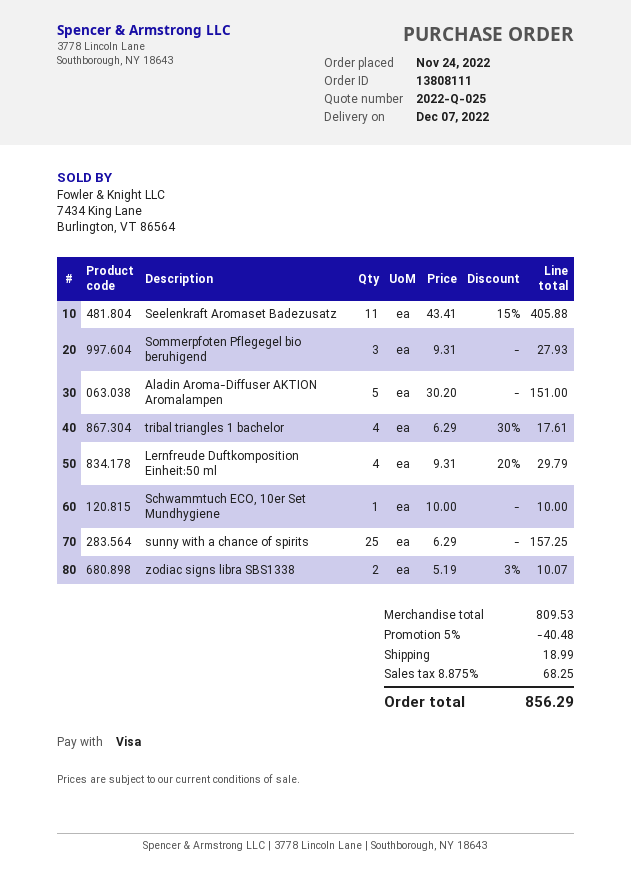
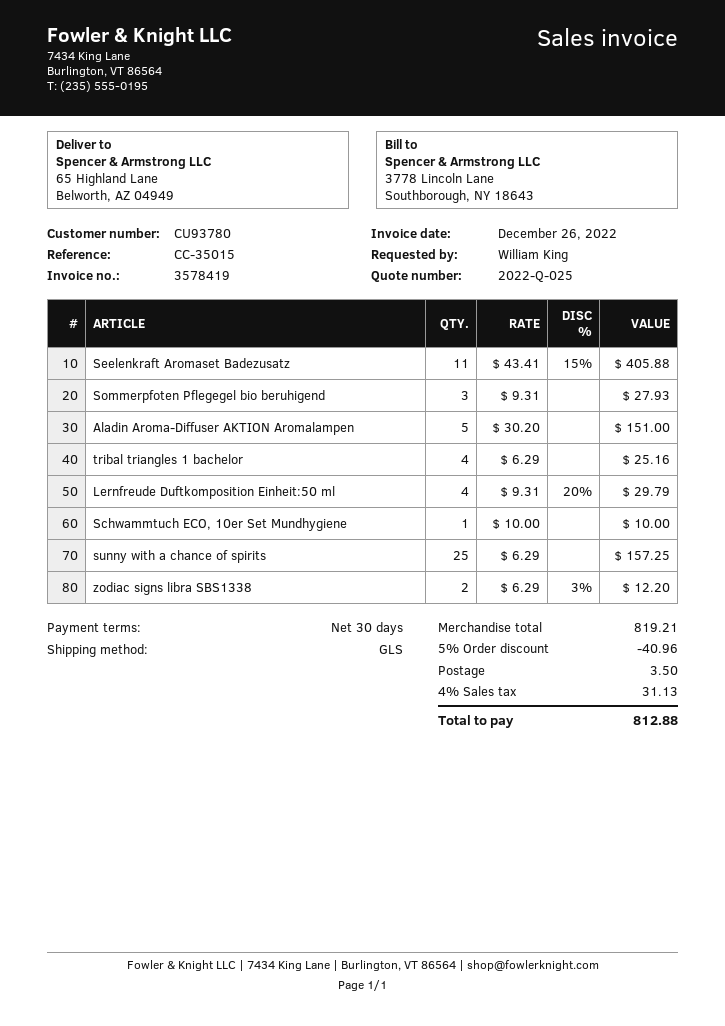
tribal triangles 1 bachelor: 4 x 6.29 - 30% = 17.61 -> 4 x 6.29 = 25.16
zodiac signs libra SBS1338: 2 x 5.19 - 3% = 10.07 -> 2 x 6.29 - 3% = 12.20
subtotal: 809.53 -> 819.21
discount: 5% = 40.48 -> 5% = 40.96
shipping: 18.99 -> 3.50
tax: 8.875% = 68.25 -> 4% = 31.13
total: 856.29 -> 812.88

